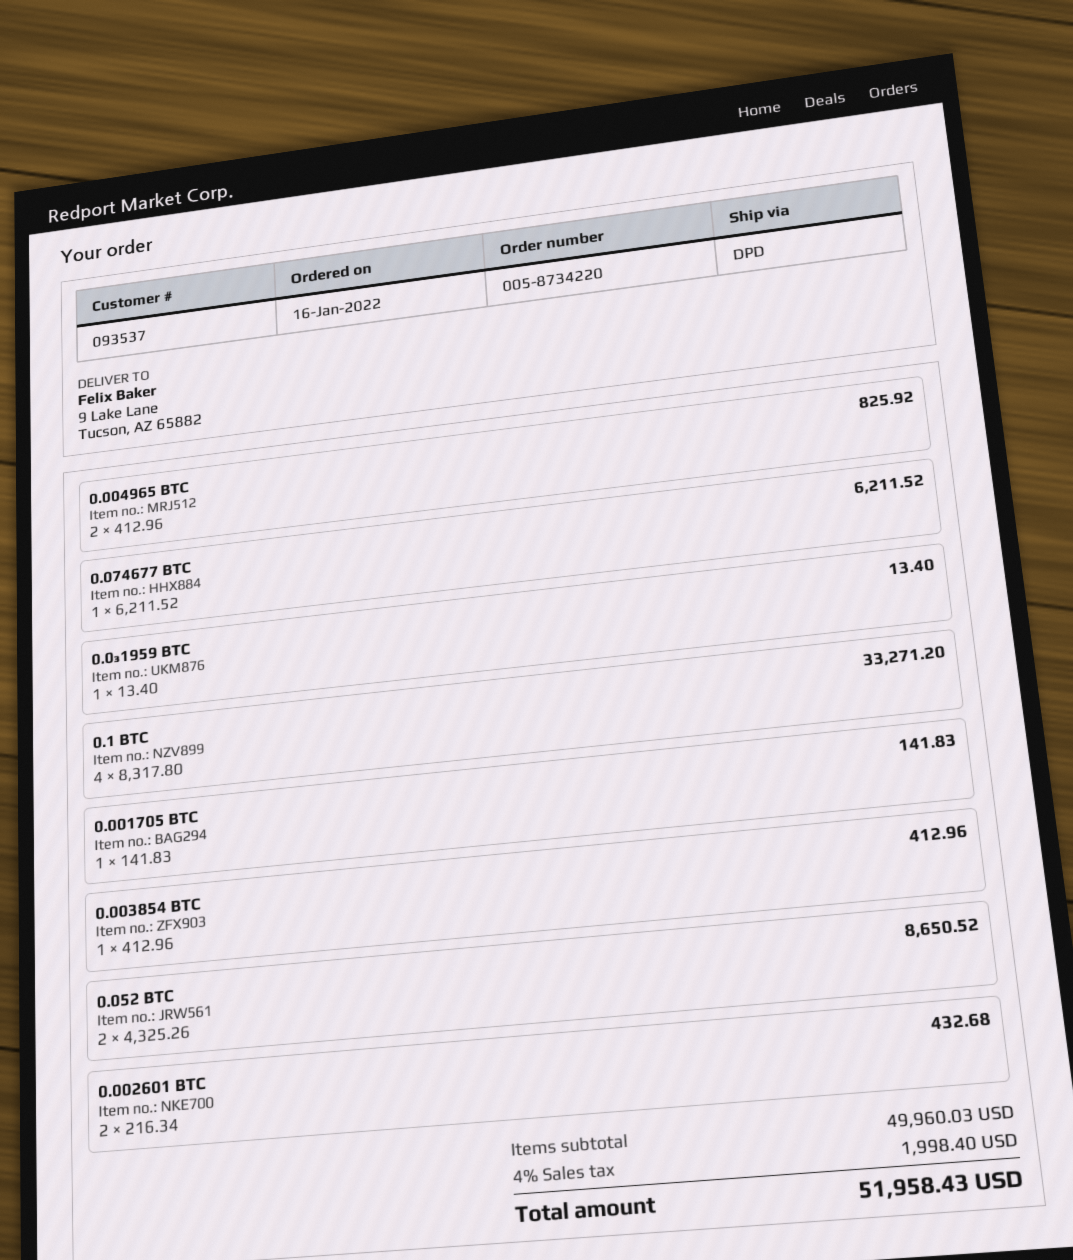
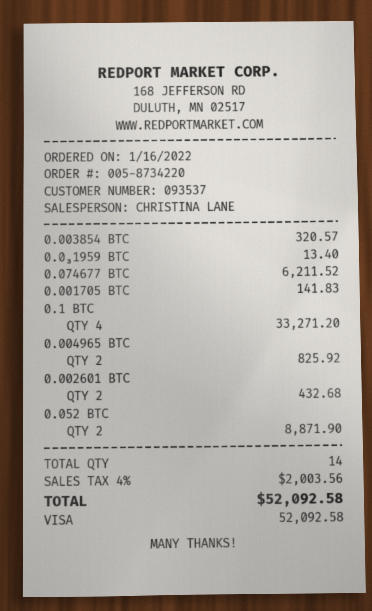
0.003854 BTC: 1 for 412.96 -> 1 for 320.57
0.052 BTC: 2 for 8650.52 -> 2 for 8871.90
tax: 4% = 1998.40 -> 4% = 2003.56
total: 51958.43 -> 52092.58

